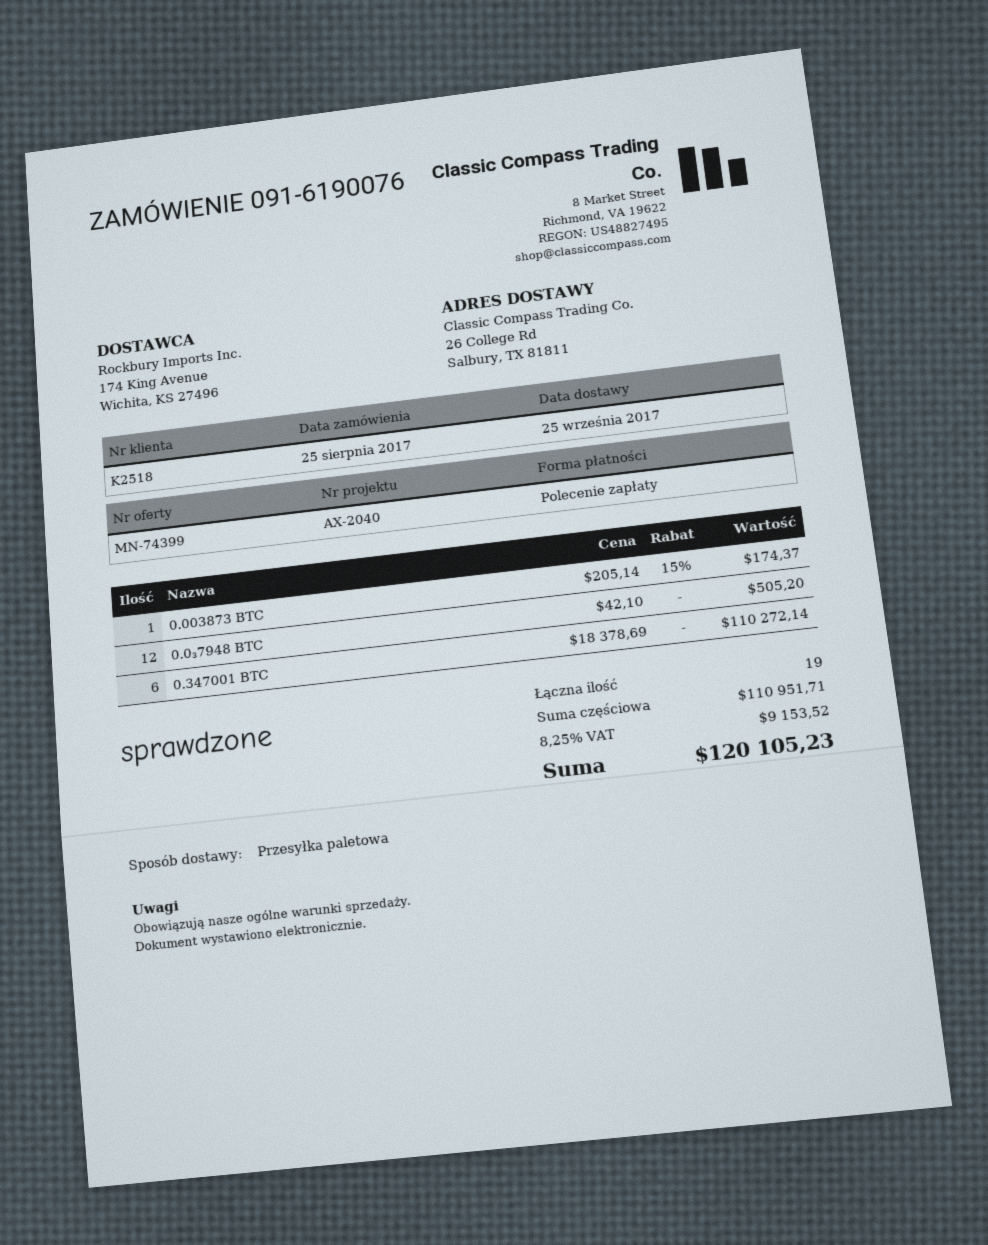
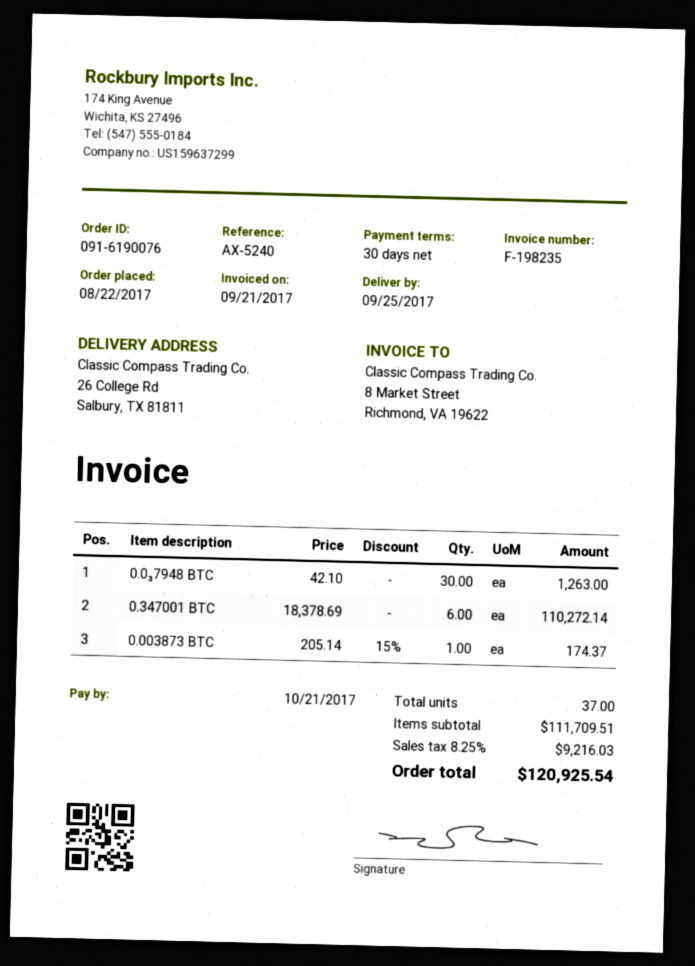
order date: 2017-08-25 -> 2017-08-22
reference: AX-2040 -> AX-5240
0.0₃7948 BTC: 12 x 42.10 = 505.20 -> 30 x 42.10 = 1263.00
total quantity: 19 -> 37
subtotal: 110951.71 -> 111709.51
tax: 8.25% = 9153.52 -> 8.25% = 9216.03
total: 120105.23 -> 120925.54

